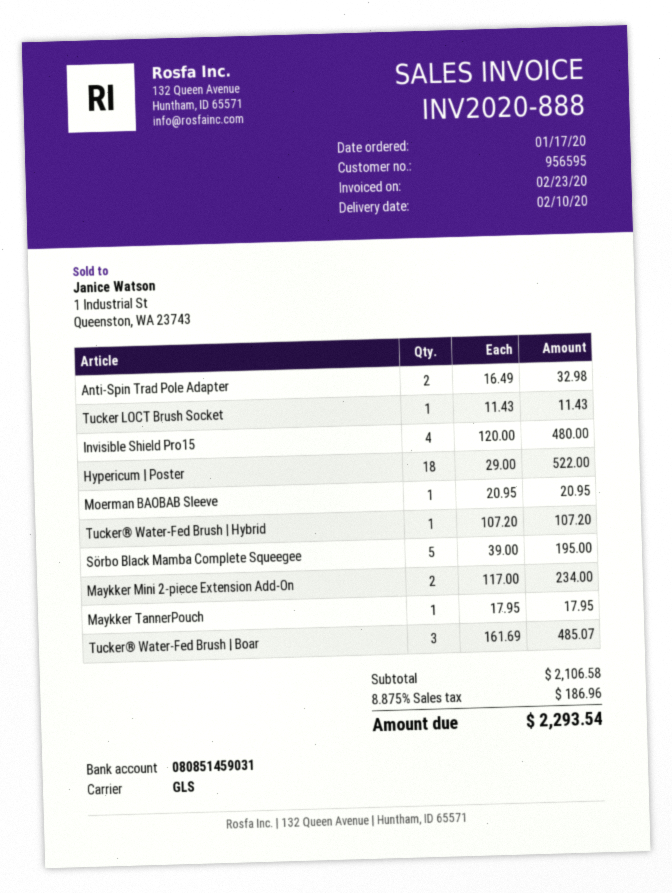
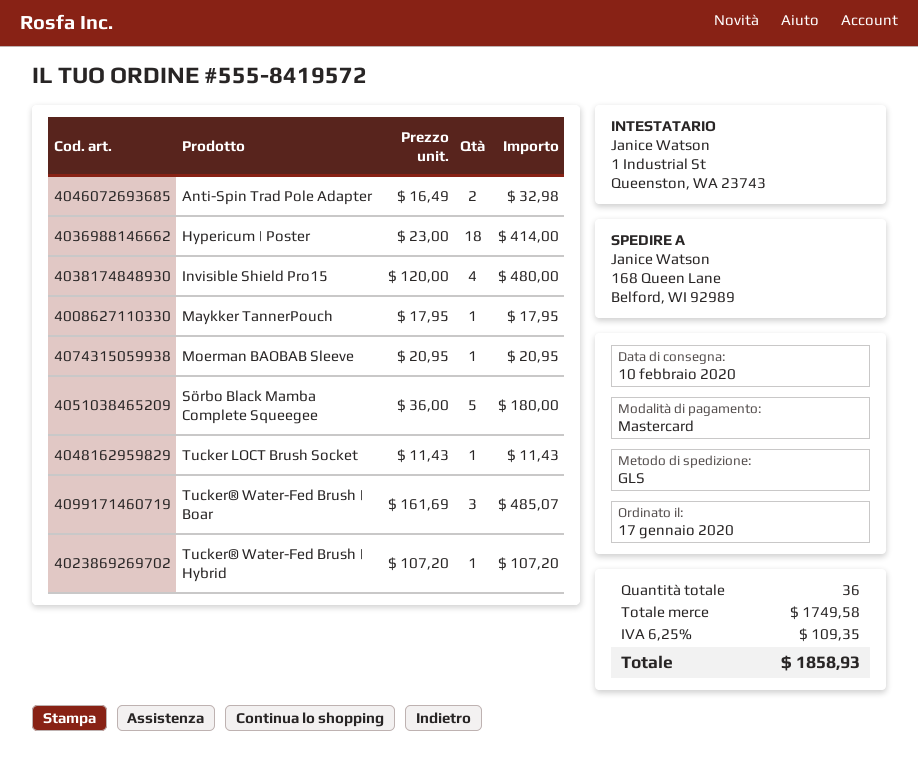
Hypericum | Poster: 18 x 29.00 = 522.00 -> 18 x 23.00 = 414.00
Sörbo Black Mamba Complete Squeegee: 5 x 39.00 = 195.00 -> 5 x 36.00 = 180.00
Maykker Mini 2-piece Extension Add-On: 2 x 117.00 = 234.00 -> none
subtotal: 2106.58 -> 1749.58
tax: 8.875% = 186.96 -> 6.25% = 109.35
total: 2293.54 -> 1858.93

